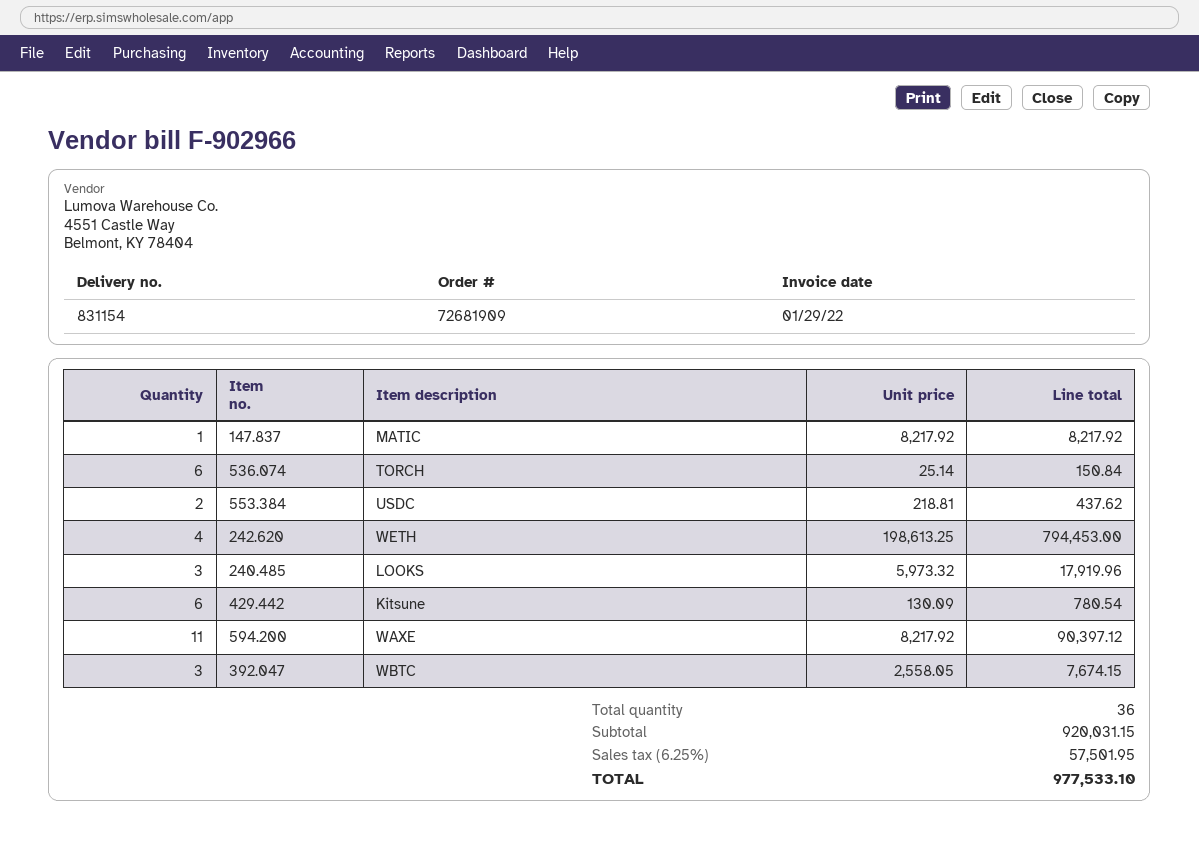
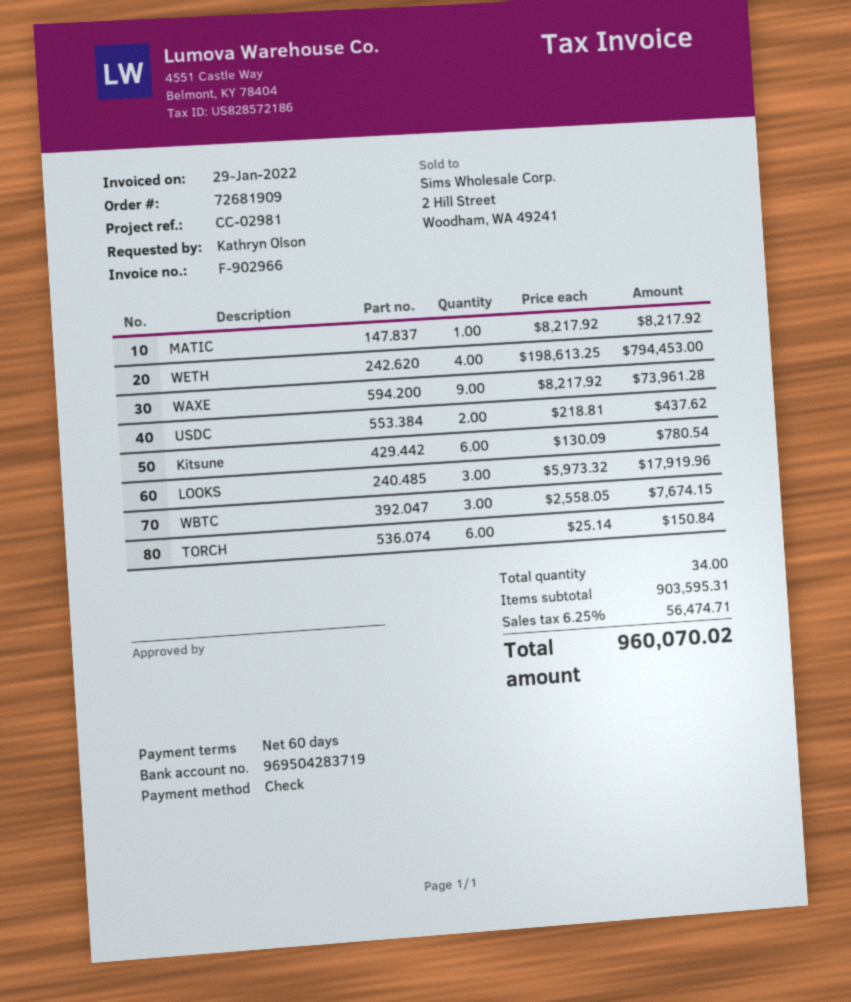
WAXE: 11 x 8217.92 = 90397.12 -> 9 x 8217.92 = 73961.28
total quantity: 36 -> 34
subtotal: 920031.15 -> 903595.31
tax: 6.25% = 57501.95 -> 6.25% = 56474.71
total: 977533.10 -> 960070.02

